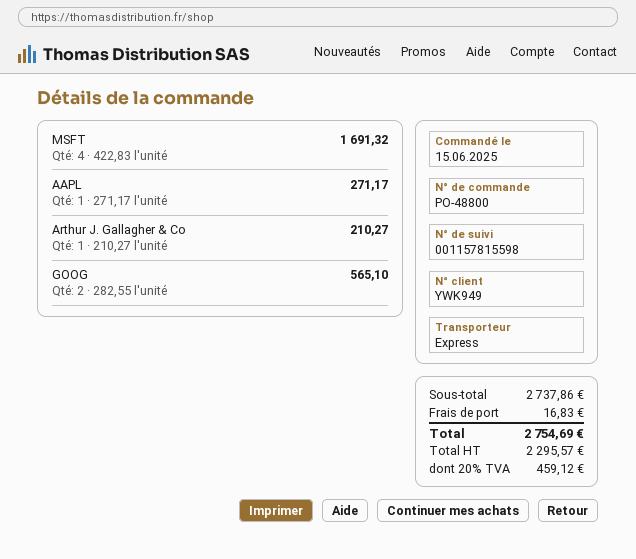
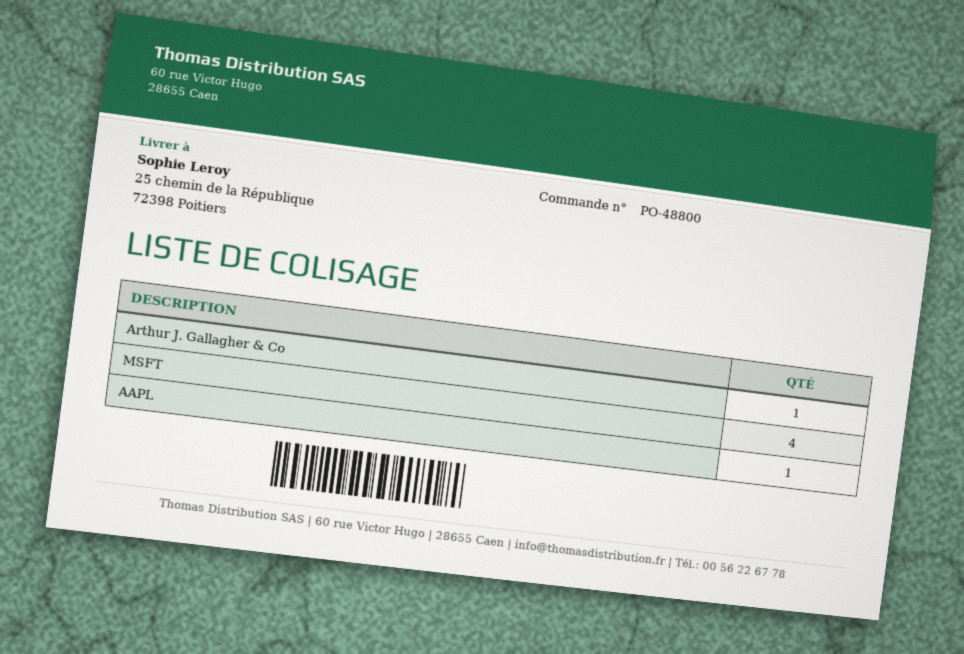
GOOG: 2 -> none

